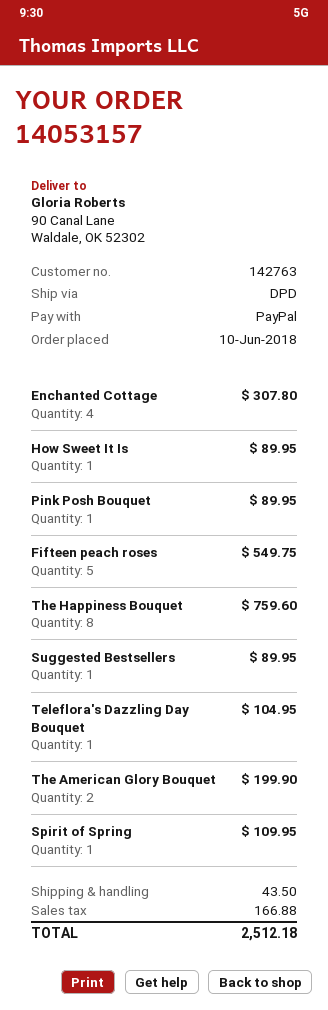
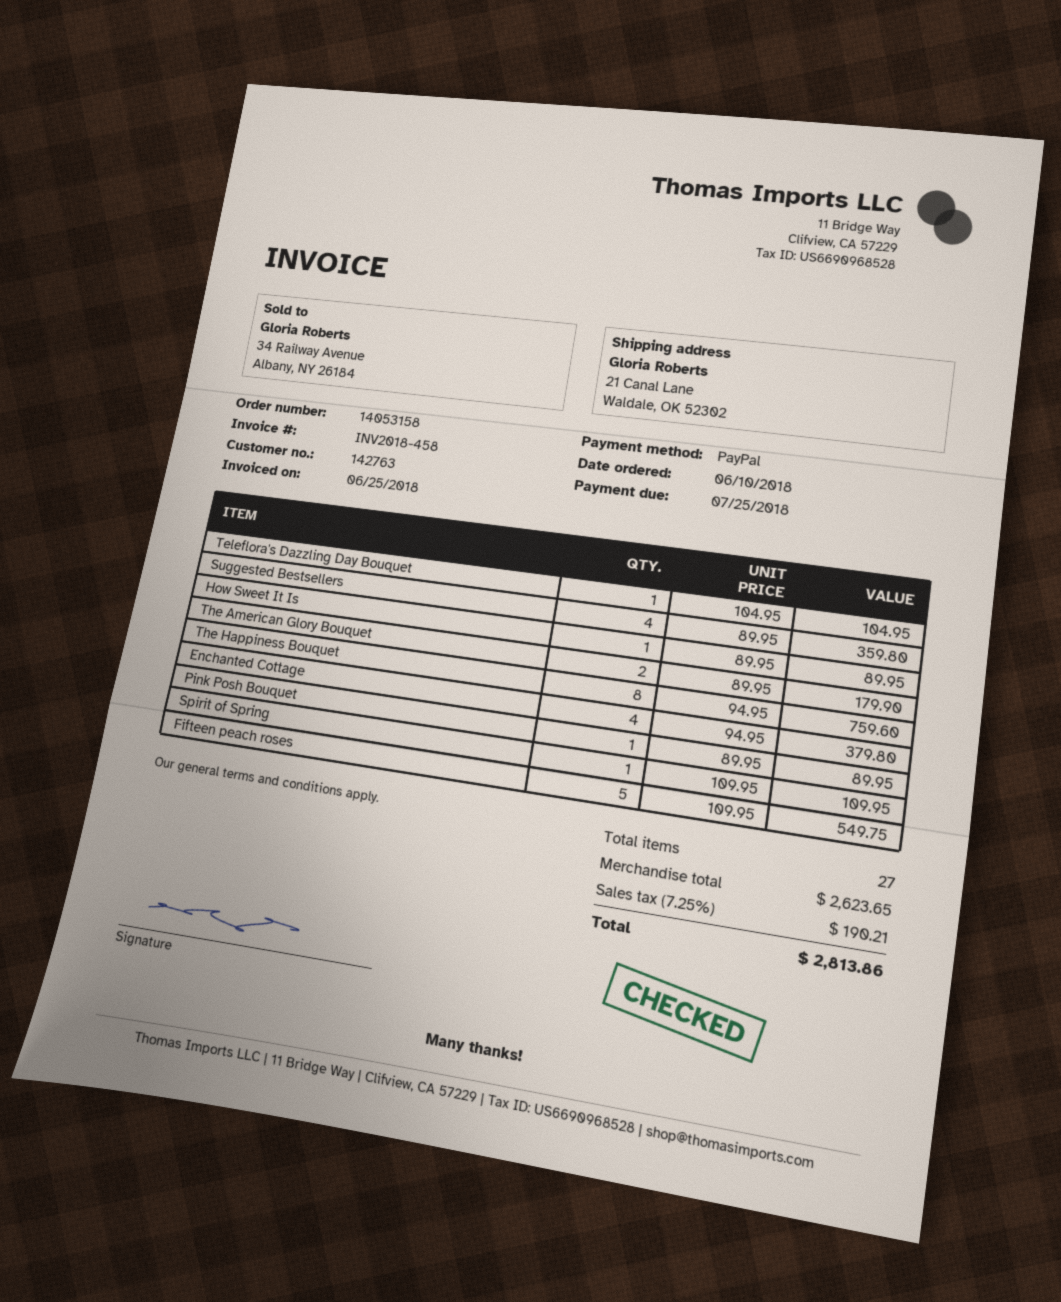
order number: 14053157 -> 14053158
ship to: 90 Canal Lane, Waldale, OK 52302 -> 21 Canal Lane, Waldale, OK 52302
Enchanted Cottage: 4 for 307.80 -> 4 for 379.80
Suggested Bestsellers: 1 for 89.95 -> 4 for 359.80
The American Glory Bouquet: 2 for 199.90 -> 2 for 179.90
shipping: 43.50 -> none
tax: 166.88 -> 190.21
total: 2512.18 -> 2813.86

